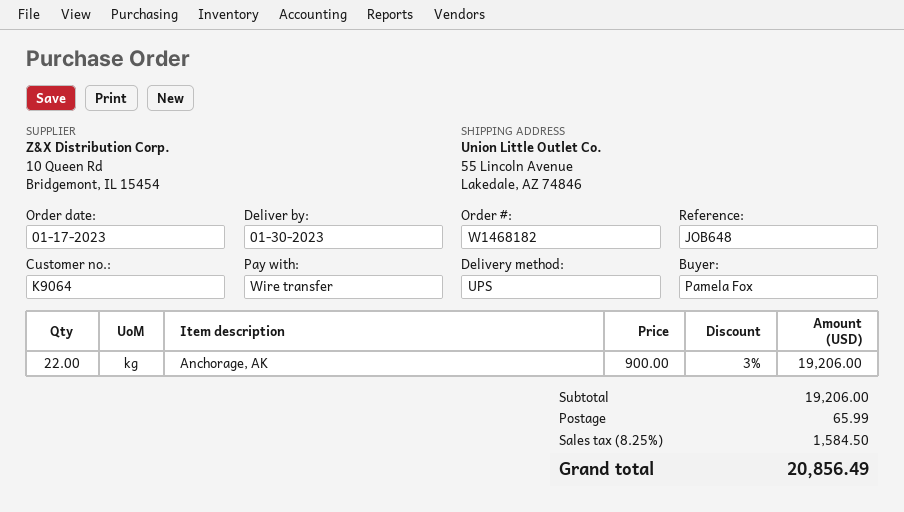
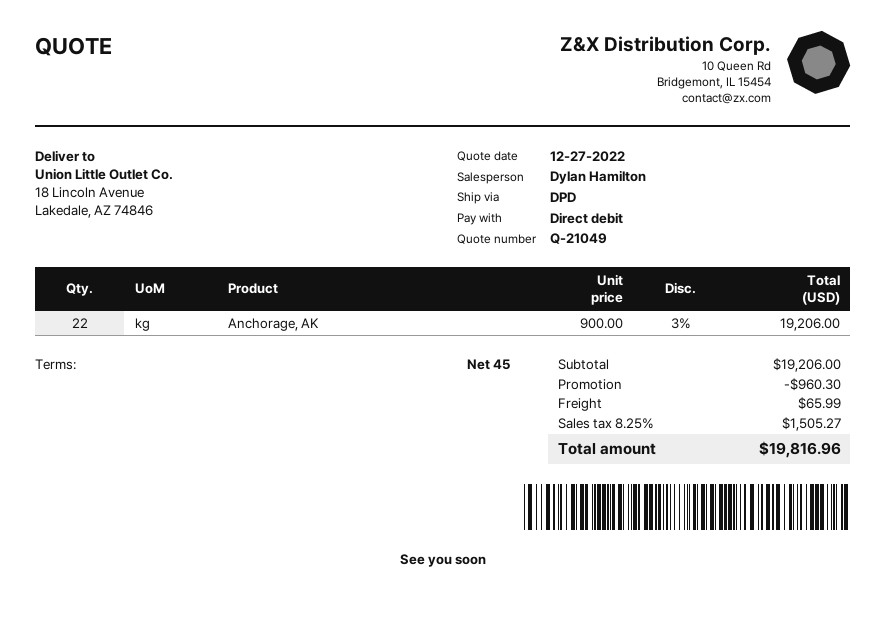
payment method: bank transfer -> direct debit
shipping method: UPS -> DPD
ship to: 55 Lincoln Avenue, Lakedale, AZ 74846 -> 18 Lincoln Avenue, Lakedale, AZ 74846
discount: none -> 960.30
tax: 8.25% = 1584.50 -> 8.25% = 1505.27
total: 20856.49 -> 19816.96

